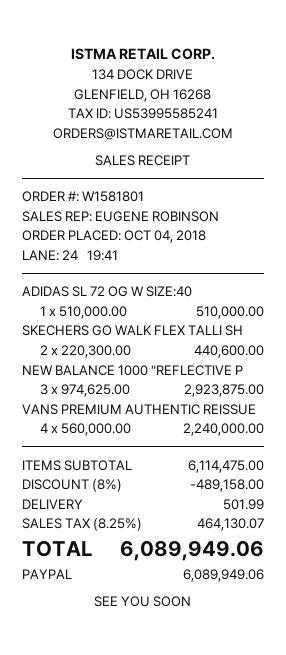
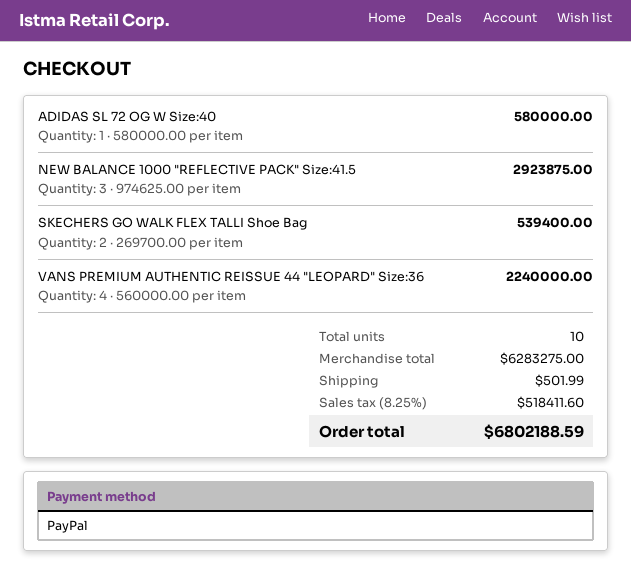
ADIDAS SL 72 OG W SIZE:40: 1 x 510000.00 = 510000.00 -> 1 x 580000.00 = 580000.00
SKECHERS GO WALK FLEX TALLI SH: 2 x 220300.00 = 440600.00 -> 2 x 269700.00 = 539400.00
subtotal: 6114475.00 -> 6283275.00
discount: 8% = 489158.00 -> none
tax: 8.25% = 464130.07 -> 8.25% = 518411.60
total: 6089949.06 -> 6802188.59

